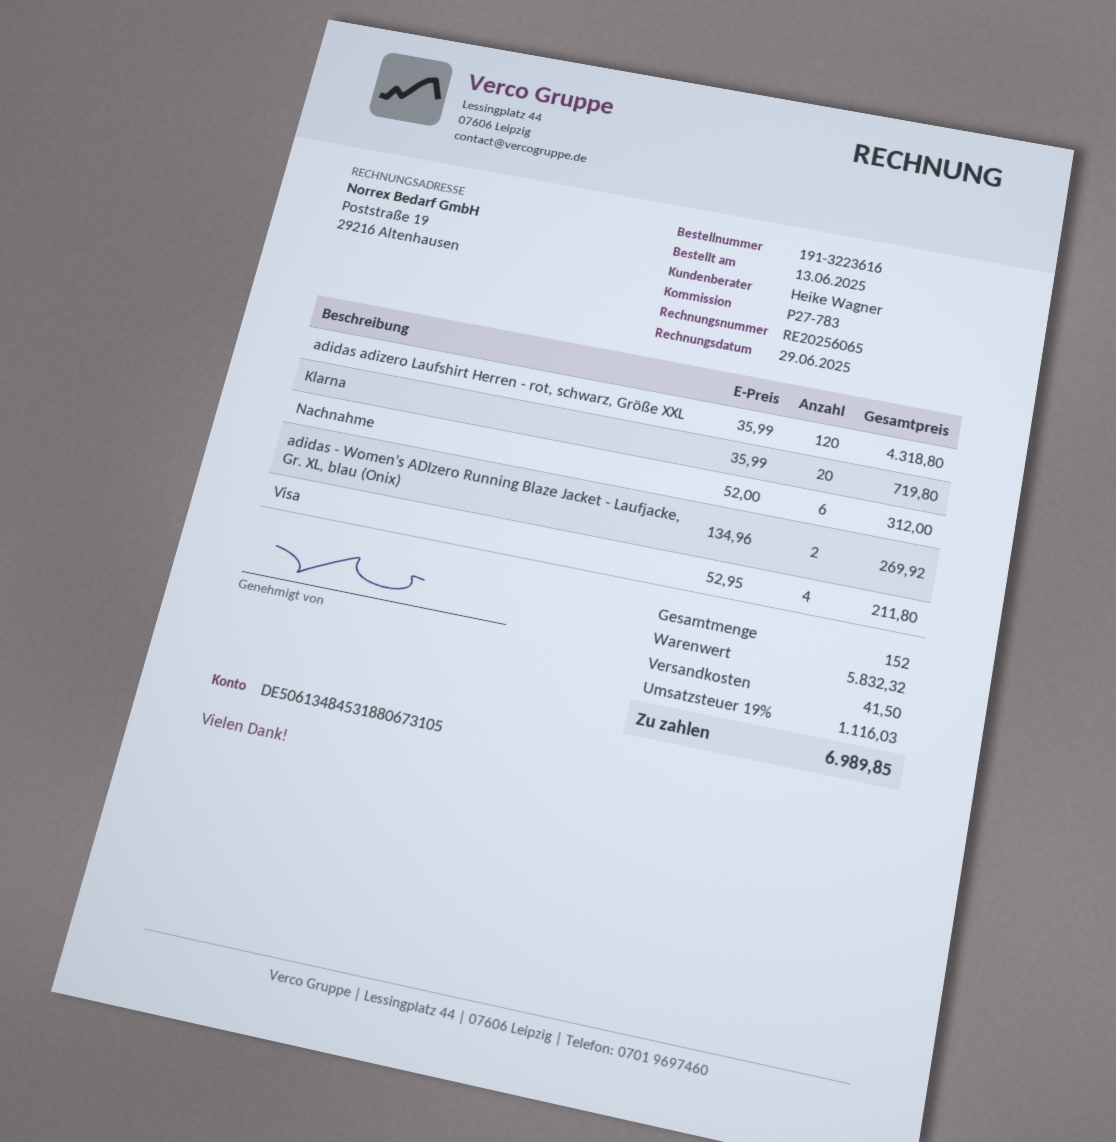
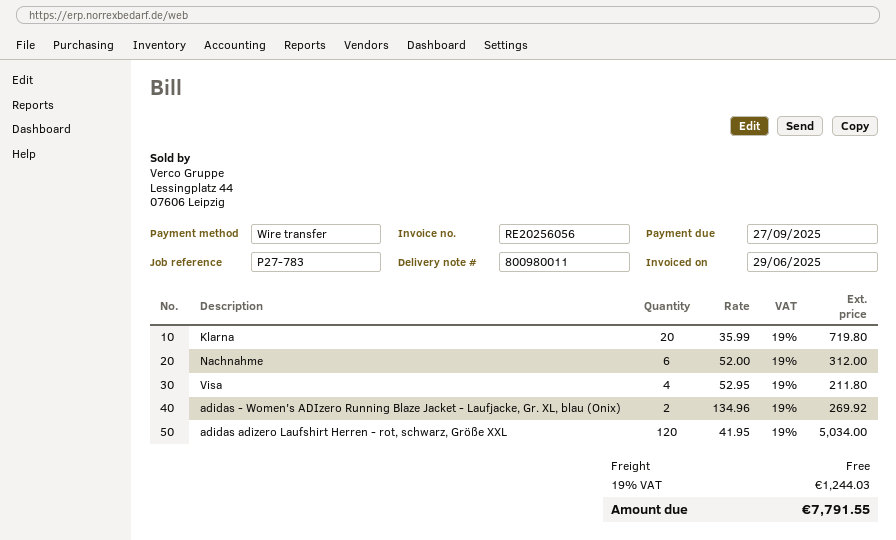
invoice number: RE20256065 -> RE20256056
adidas adizero Laufshirt Herren - rot, schwarz, Größe XXL: 120 x 35.99 = 4318.80 -> 120 x 41.95 = 5034.00
shipping: 41.50 -> 0.00
tax: 19% = 1116.03 -> 19% = 1244.03
total: 6989.85 -> 7791.55

